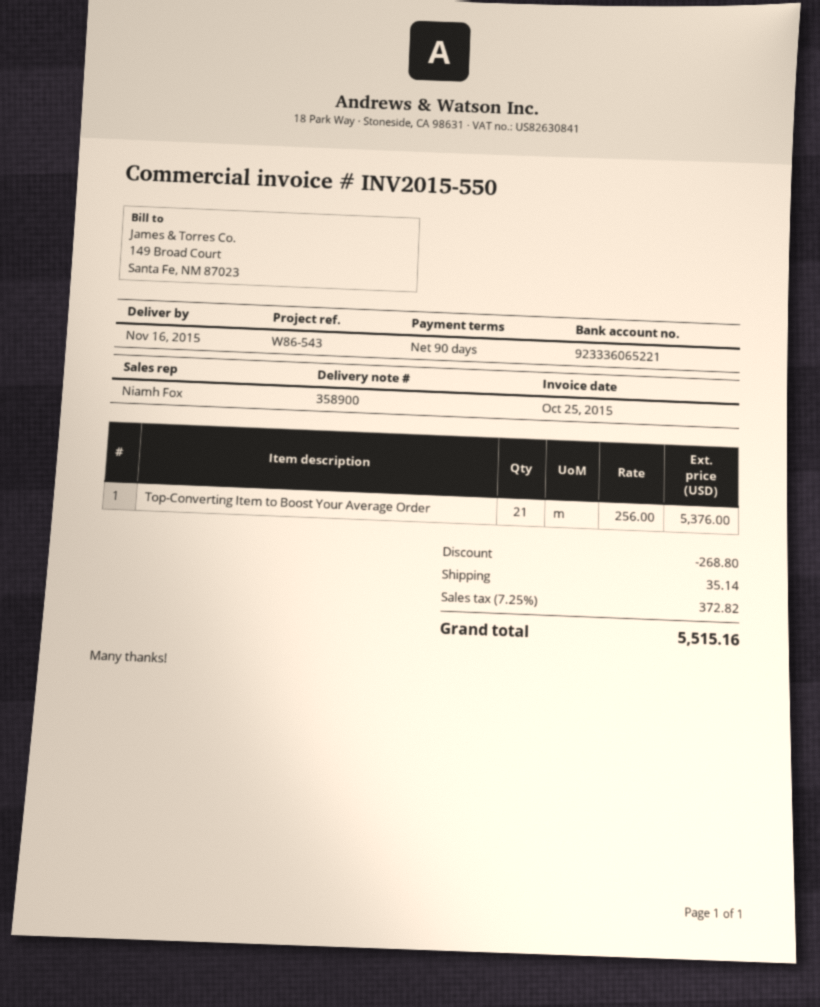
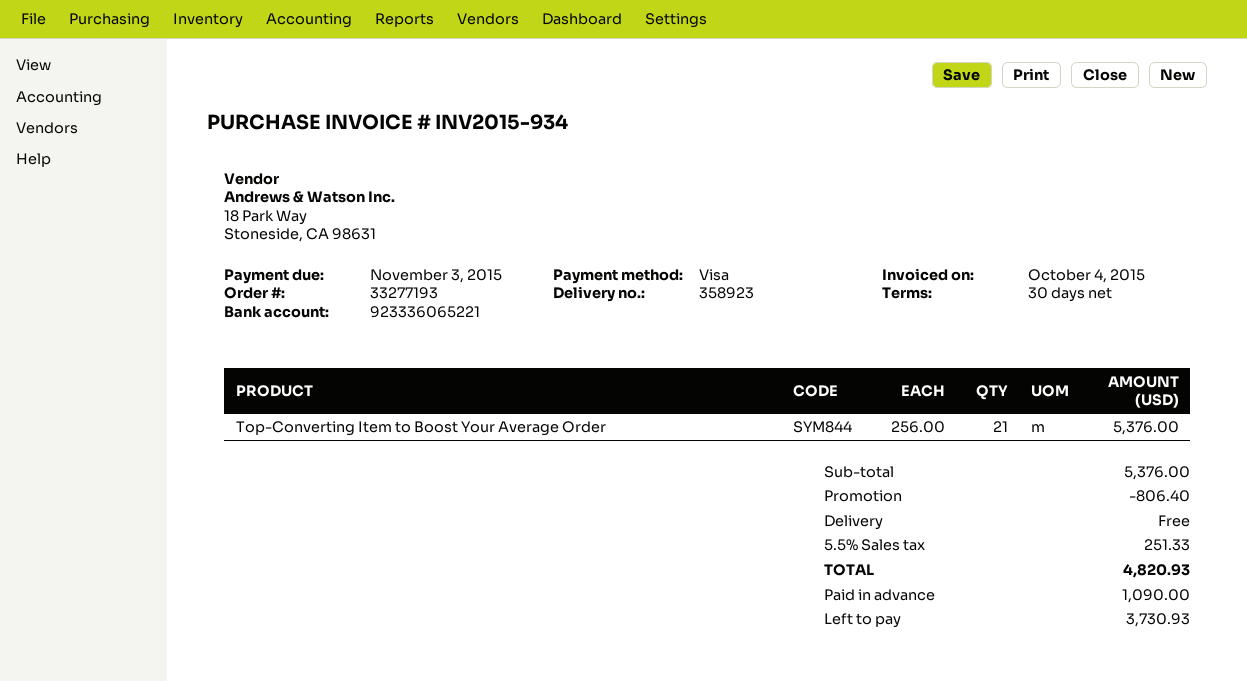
delivery note number: 358900 -> 358923
invoice number: INV2015-550 -> INV2015-934
invoice date: 2015-10-25 -> 2015-10-04
payment terms: 90 days -> 30 days
discount: 268.80 -> 806.40
shipping: 35.14 -> 0.00
tax: 7.25% = 372.82 -> 5.5% = 251.33
total: 5515.16 -> 4820.93

